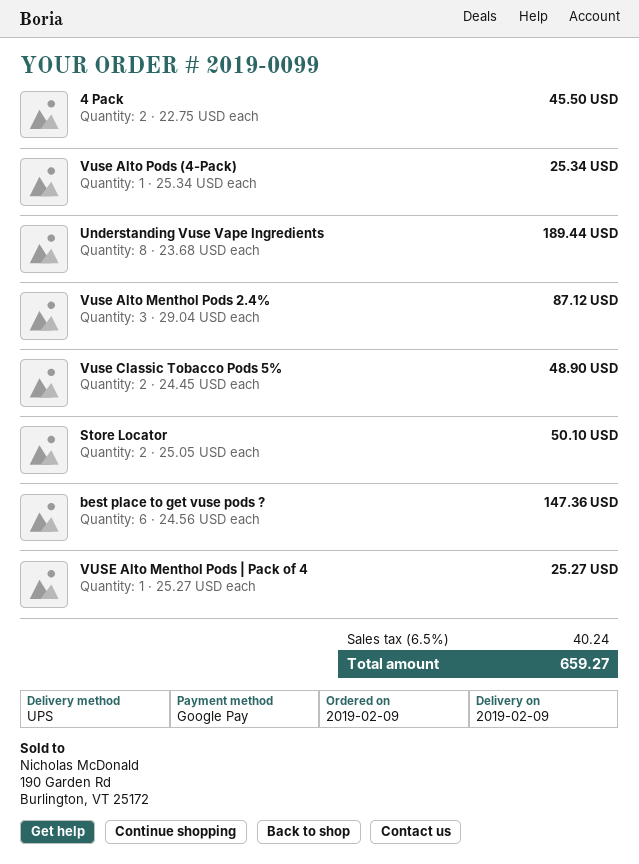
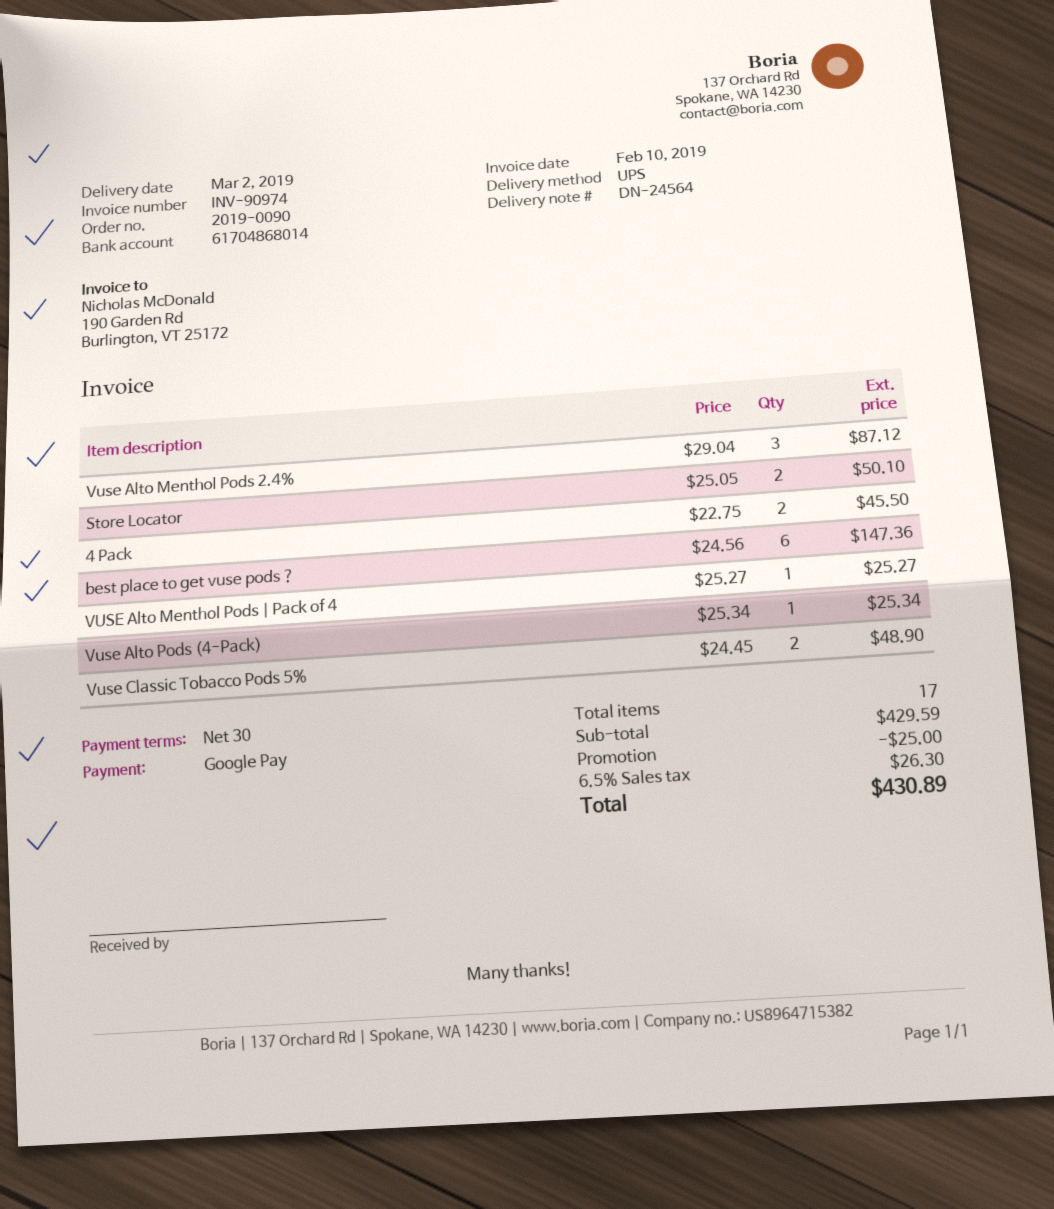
order number: 2019-0099 -> 2019-0090
delivery date: 2019-02-09 -> 2019-03-02
Understanding Vuse Vape Ingredients: 8 x 23.68 = 189.44 -> none
discount: none -> 25.00
tax: 6.5% = 40.24 -> 6.5% = 26.30
total: 659.27 -> 430.89

